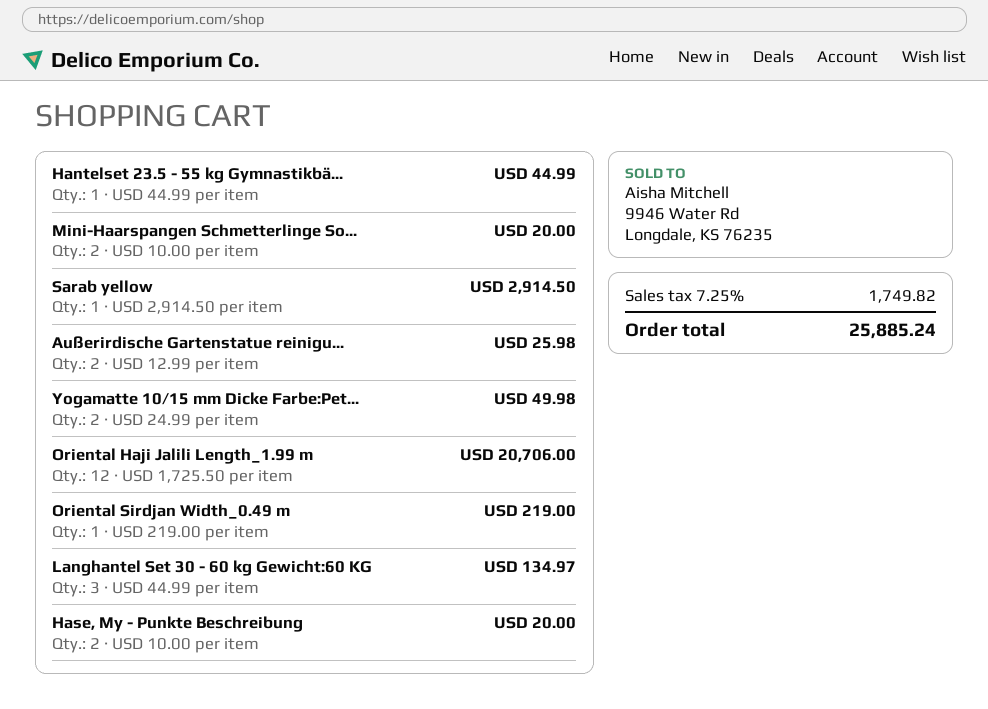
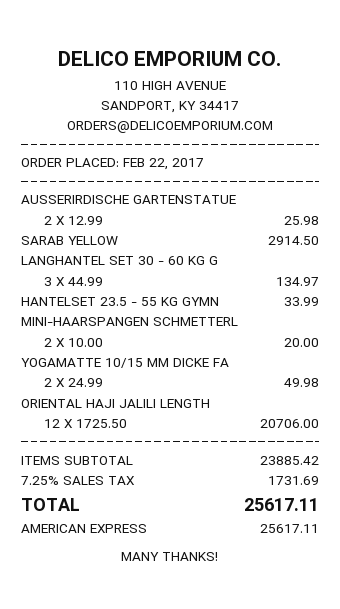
Hantelset 23.5 - 55 kg Gymnastikbä...: 1 x 44.99 = 44.99 -> 1 x 33.99 = 33.99
Oriental Sirdjan Width_0.49 m: 1 x 219.00 = 219.00 -> none
Hase, My - Punkte Beschreibung: 2 x 10.00 = 20.00 -> none
tax: 7.25% = 1749.82 -> 7.25% = 1731.69
total: 25885.24 -> 25617.11

